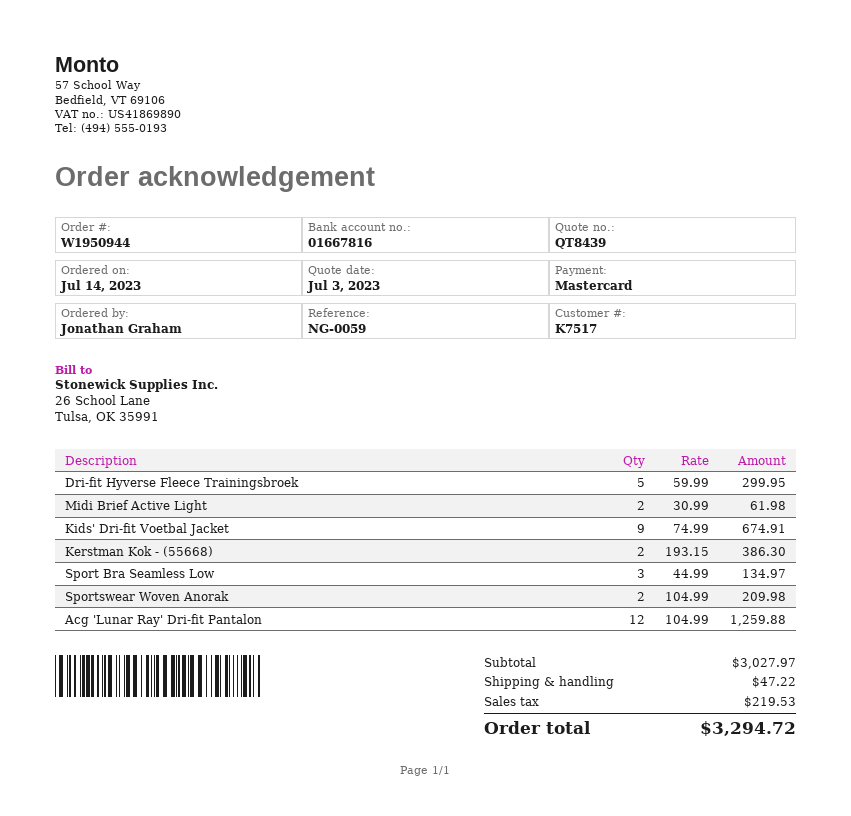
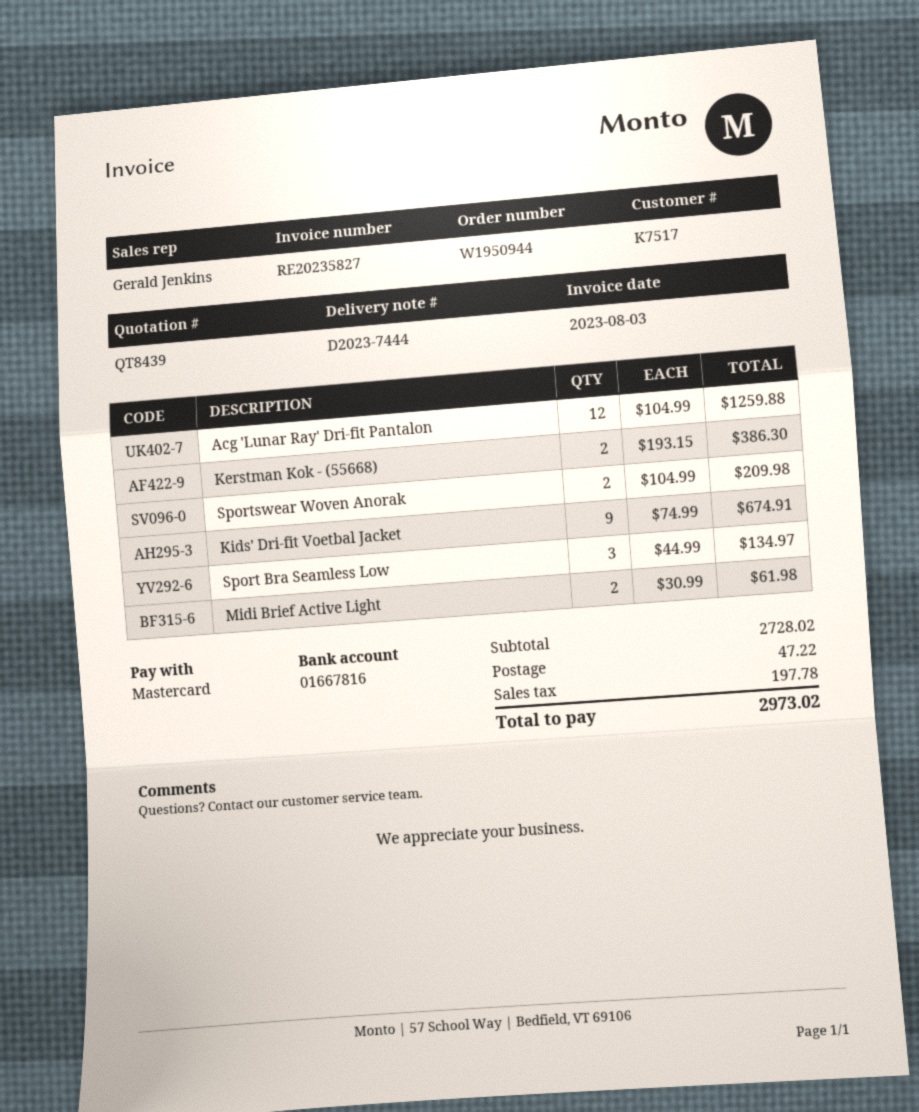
Dri-fit Hyverse Fleece Trainingsbroek: 5 x 59.99 = 299.95 -> none
subtotal: 3027.97 -> 2728.02
tax: 219.53 -> 197.78
total: 3294.72 -> 2973.02

